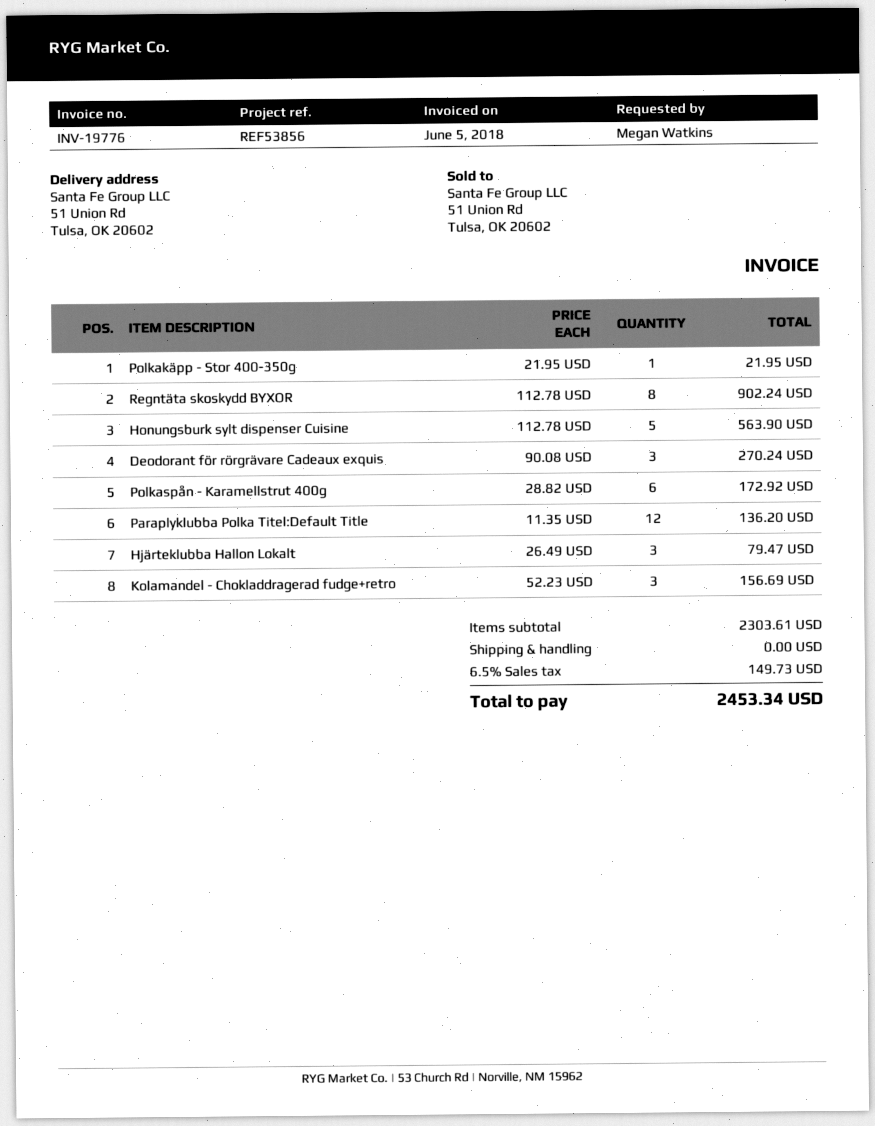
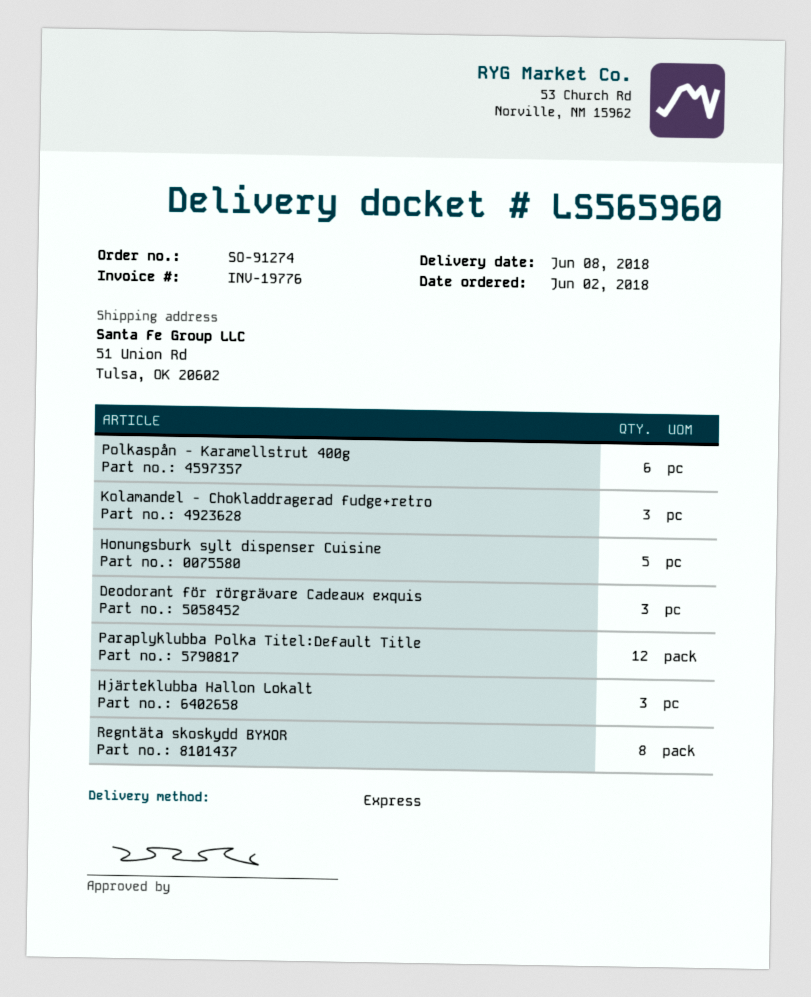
Polkakäpp - Stor 400-350g: 1 -> none

